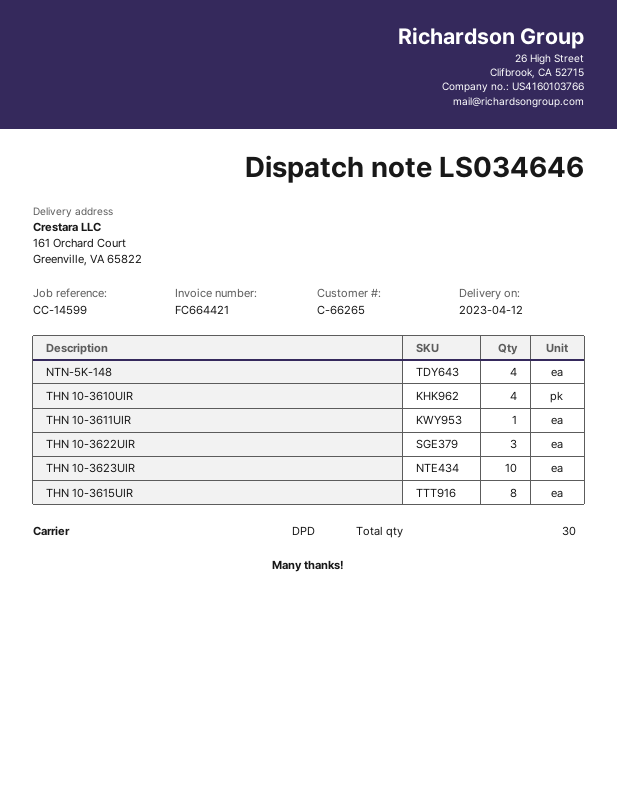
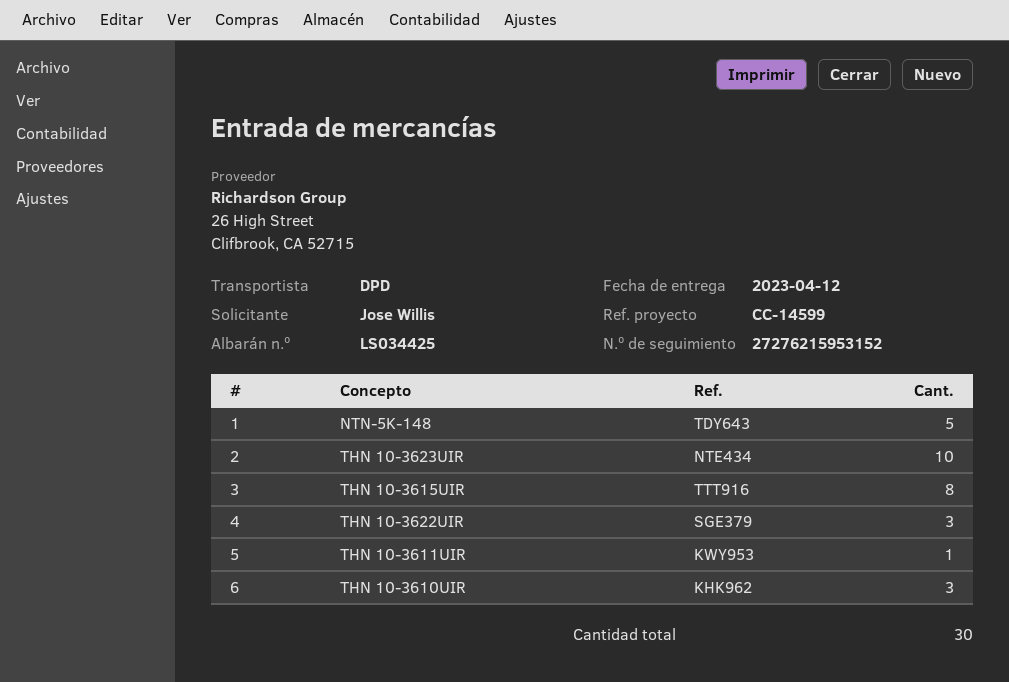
delivery note number: LS034646 -> LS034425
NTN-5K-148: 4 -> 5
THN 10-3610UIR: 4 -> 3

